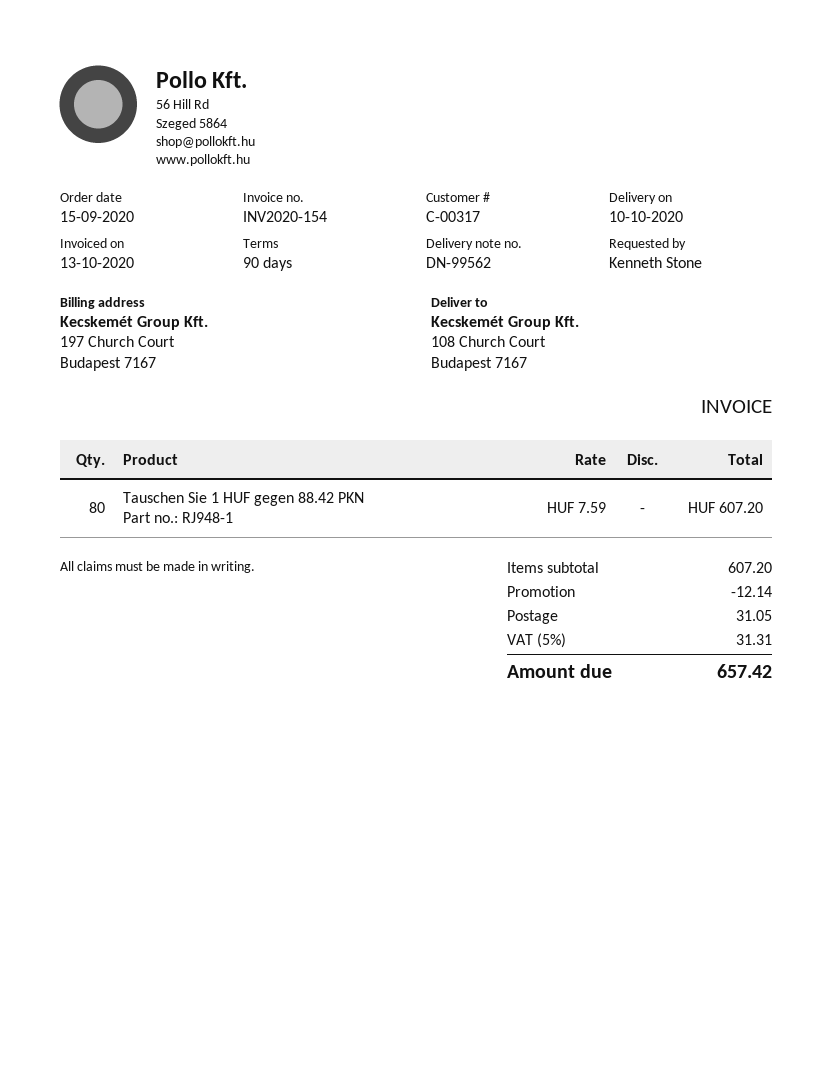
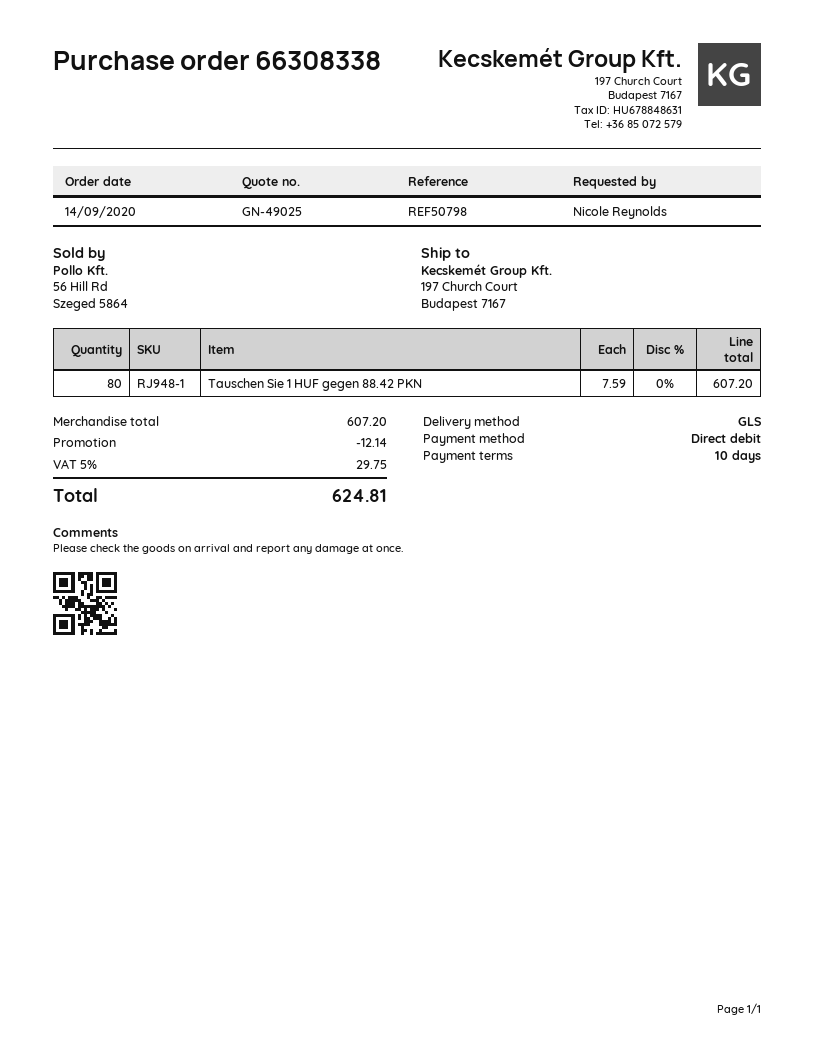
order date: 2020-09-15 -> 2020-09-14
payment terms: 90 days -> 10 days
ordered by: Kenneth Stone -> Nicole Reynolds
ship to: 108 Church Court, Budapest 7167 -> 197 Church Court, Budapest 7167
shipping: 31.05 -> none
tax: 5% = 31.31 -> 5% = 29.75
total: 657.42 -> 624.81

